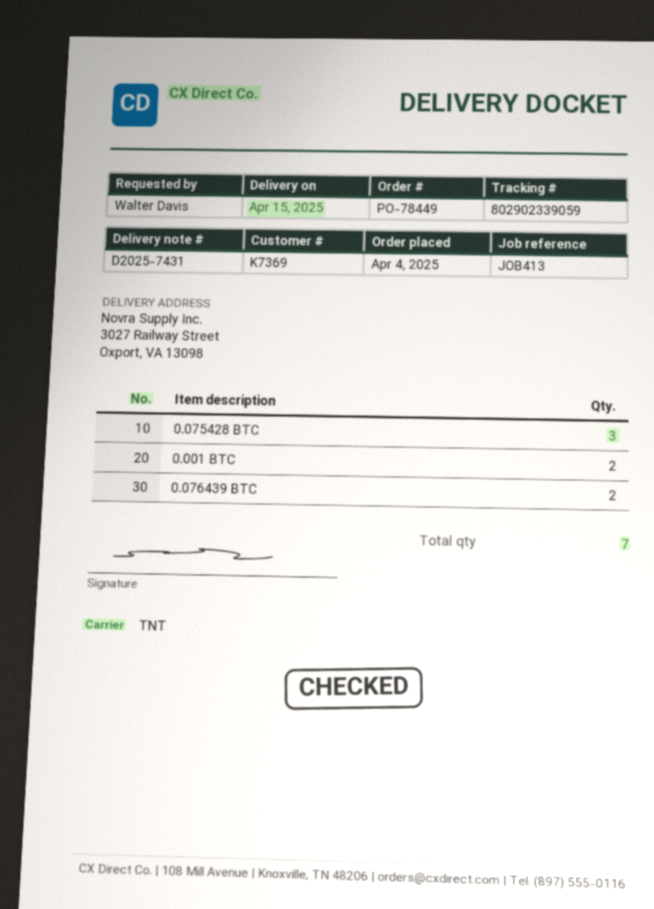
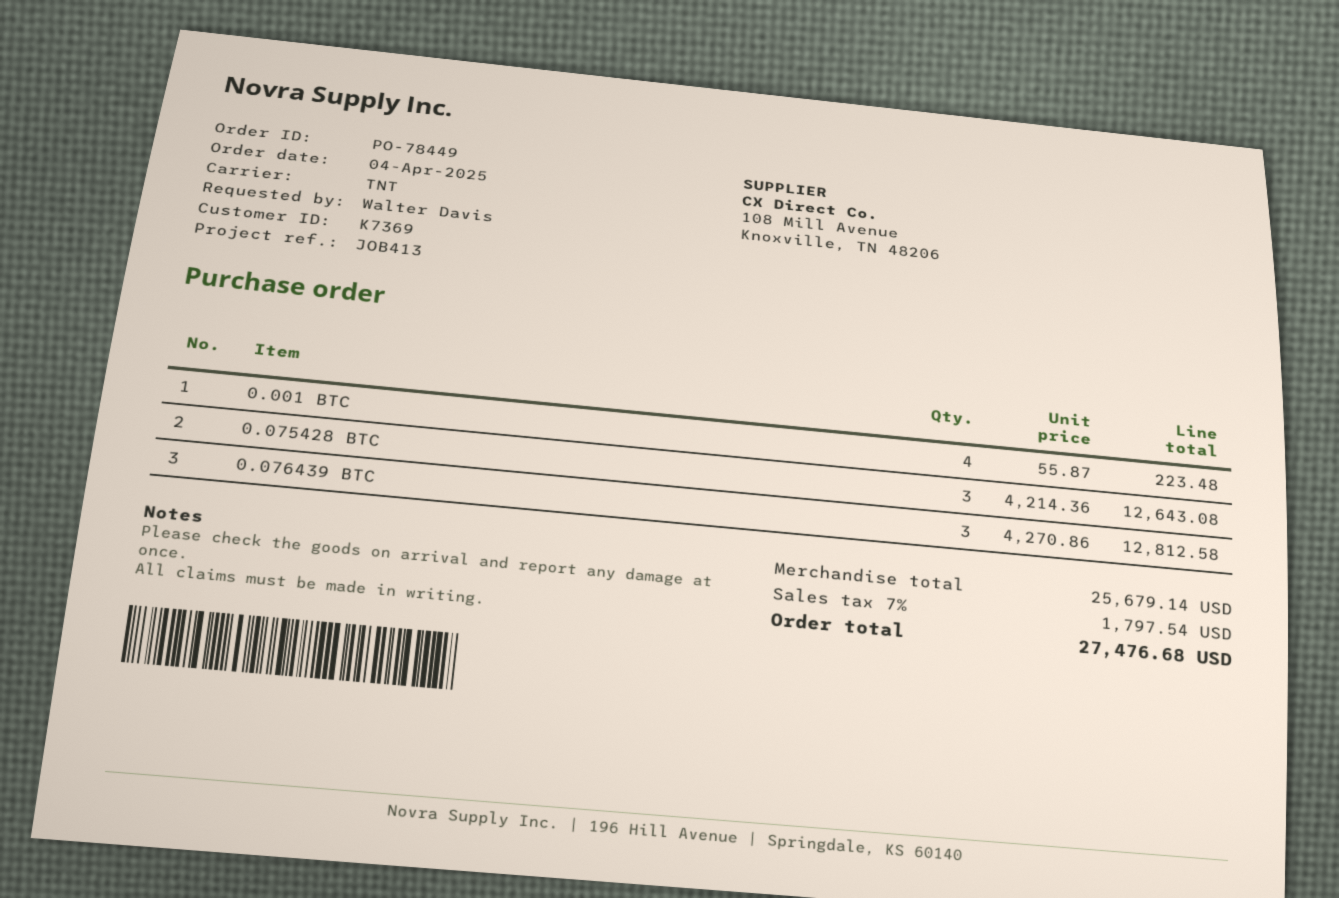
0.001 BTC: 2 -> 4
0.076439 BTC: 2 -> 3

